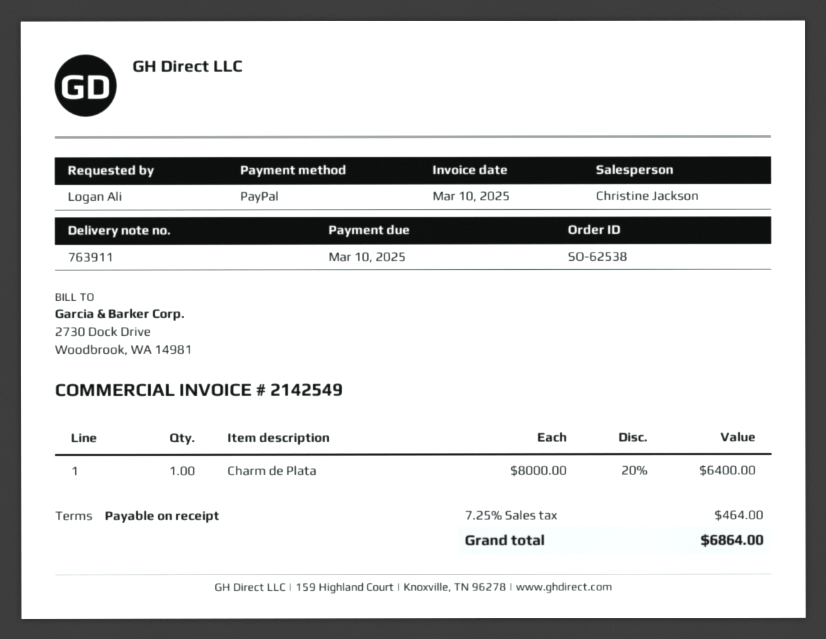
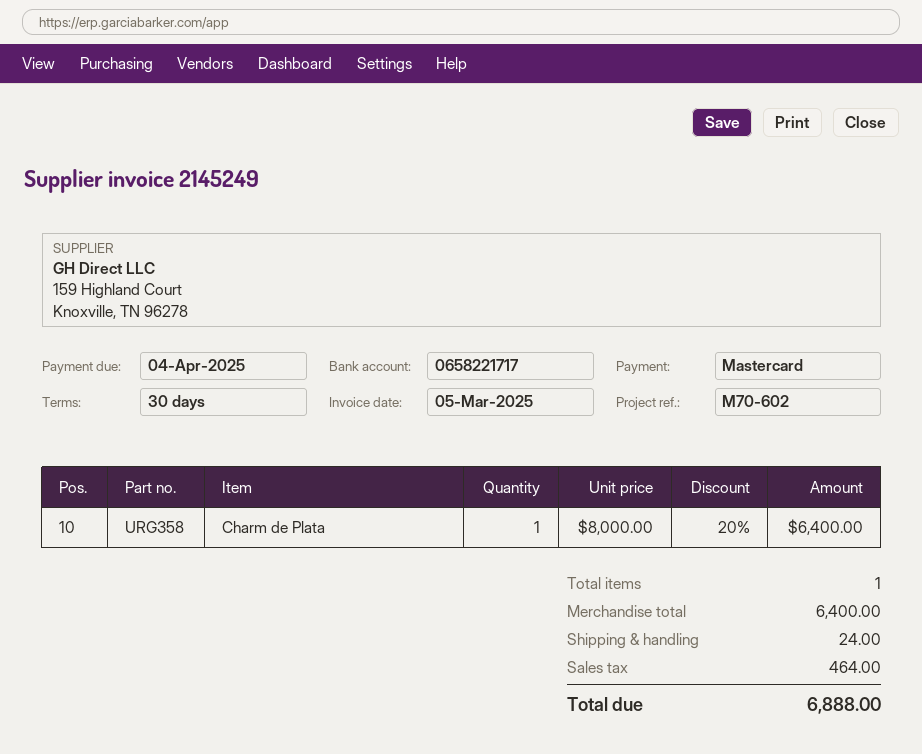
invoice number: 2142549 -> 2145249
invoice date: 2025-03-10 -> 2025-03-05
payment terms: on receipt -> 30 days
due date: 2025-03-10 -> 2025-04-04
payment method: PayPal -> Mastercard
shipping: none -> 24.00
total: 6864.00 -> 6888.00

